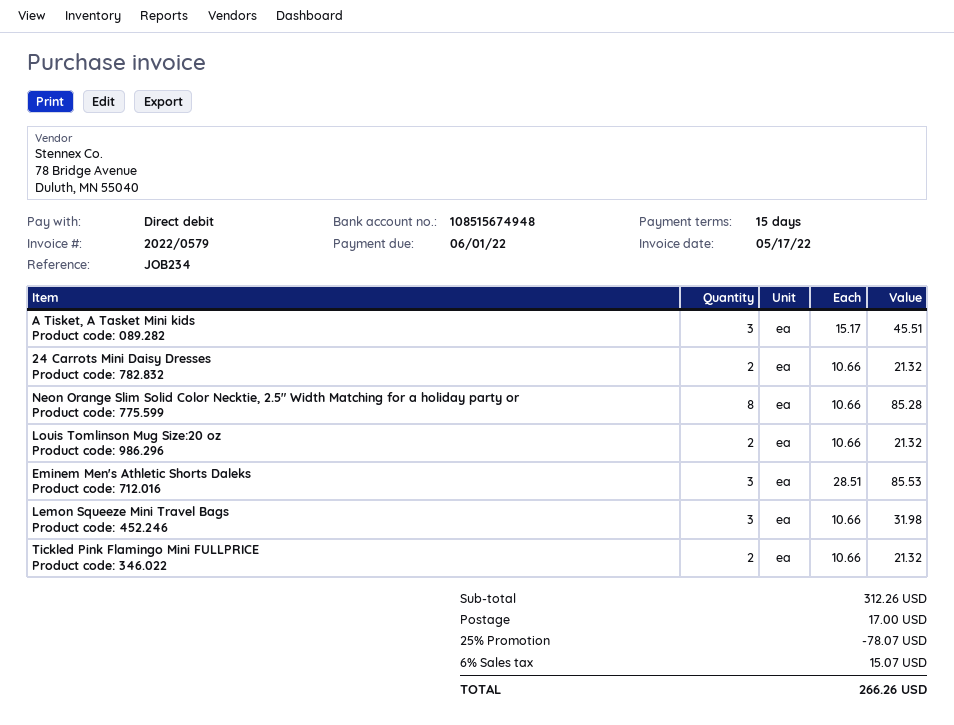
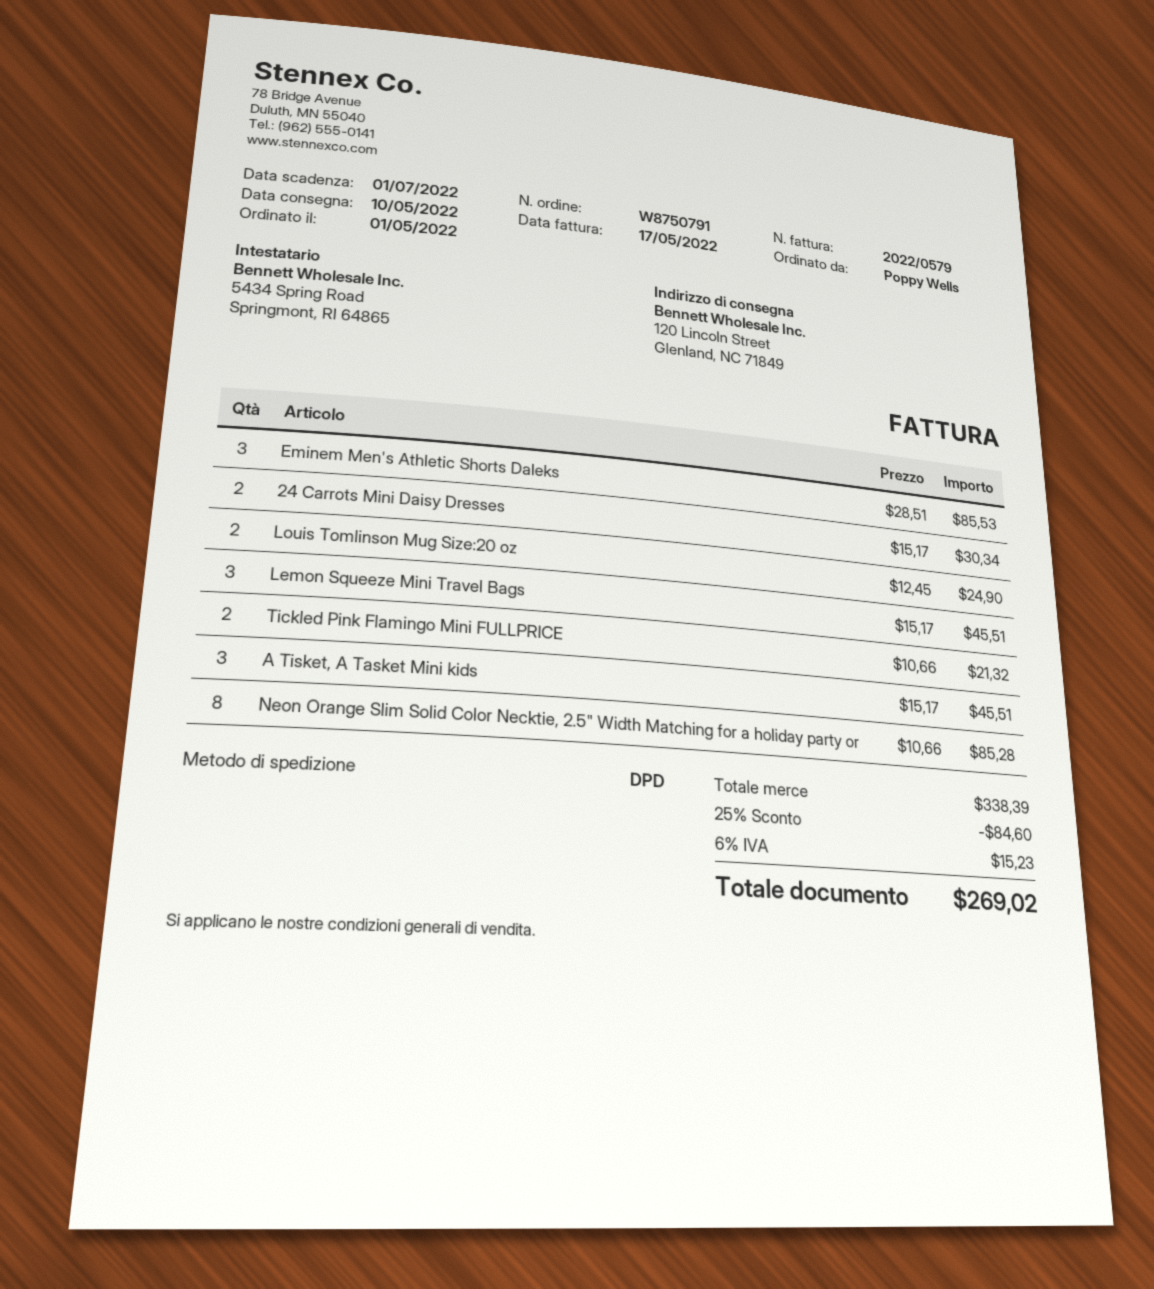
due date: 2022-06-01 -> 2022-07-01
24 Carrots Mini Daisy Dresses: 2 x 10.66 = 21.32 -> 2 x 15.17 = 30.34
Louis Tomlinson Mug Size:20 oz: 2 x 10.66 = 21.32 -> 2 x 12.45 = 24.90
Lemon Squeeze Mini Travel Bags: 3 x 10.66 = 31.98 -> 3 x 15.17 = 45.51
subtotal: 312.26 -> 338.39
discount: 25% = 78.07 -> 25% = 84.60
shipping: 17.00 -> none
tax: 6% = 15.07 -> 6% = 15.23
total: 266.26 -> 269.02

